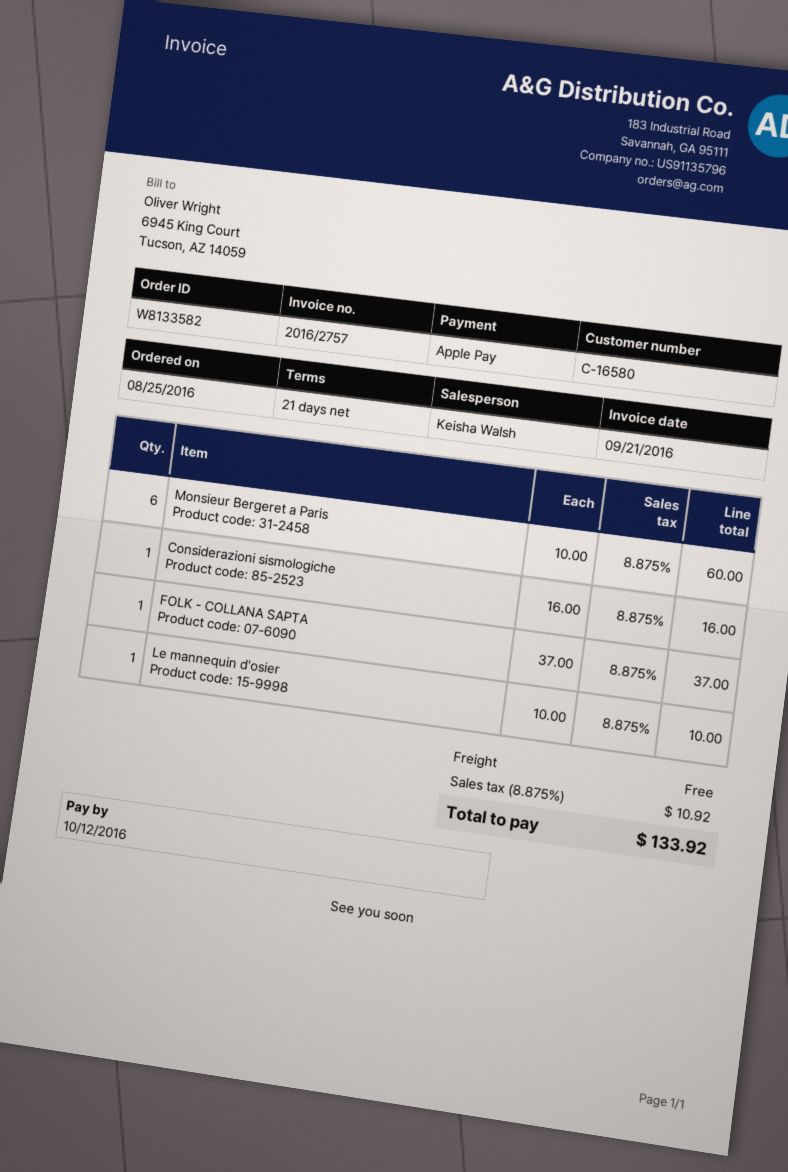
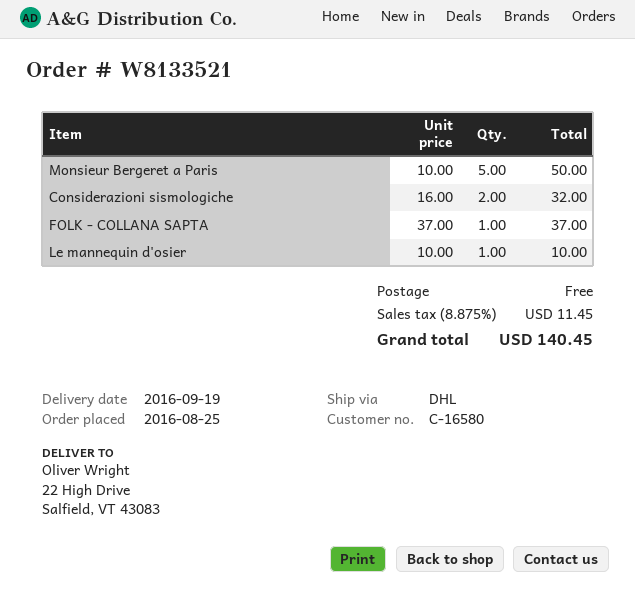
order number: W8133582 -> W8133521
Monsieur Bergeret a Paris: 6 x 10.00 = 60.00 -> 5 x 10.00 = 50.00
Considerazioni sismologiche: 1 x 16.00 = 16.00 -> 2 x 16.00 = 32.00
tax: 8.875% = 10.92 -> 8.875% = 11.45
total: 133.92 -> 140.45

